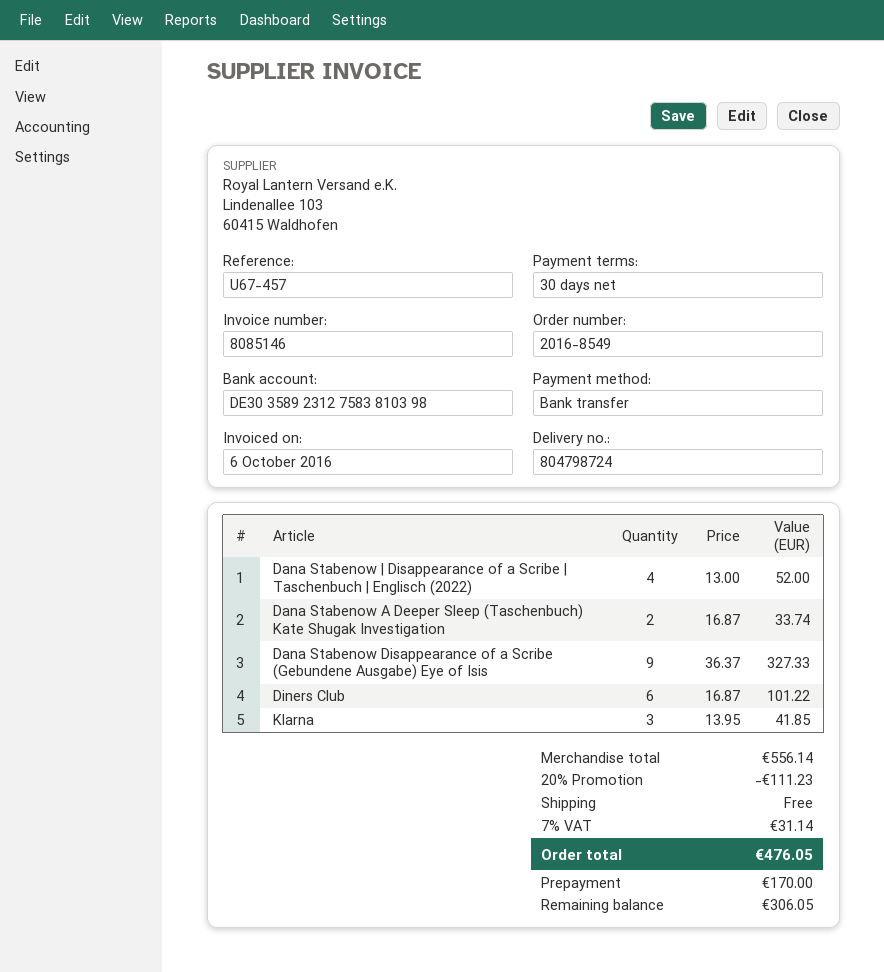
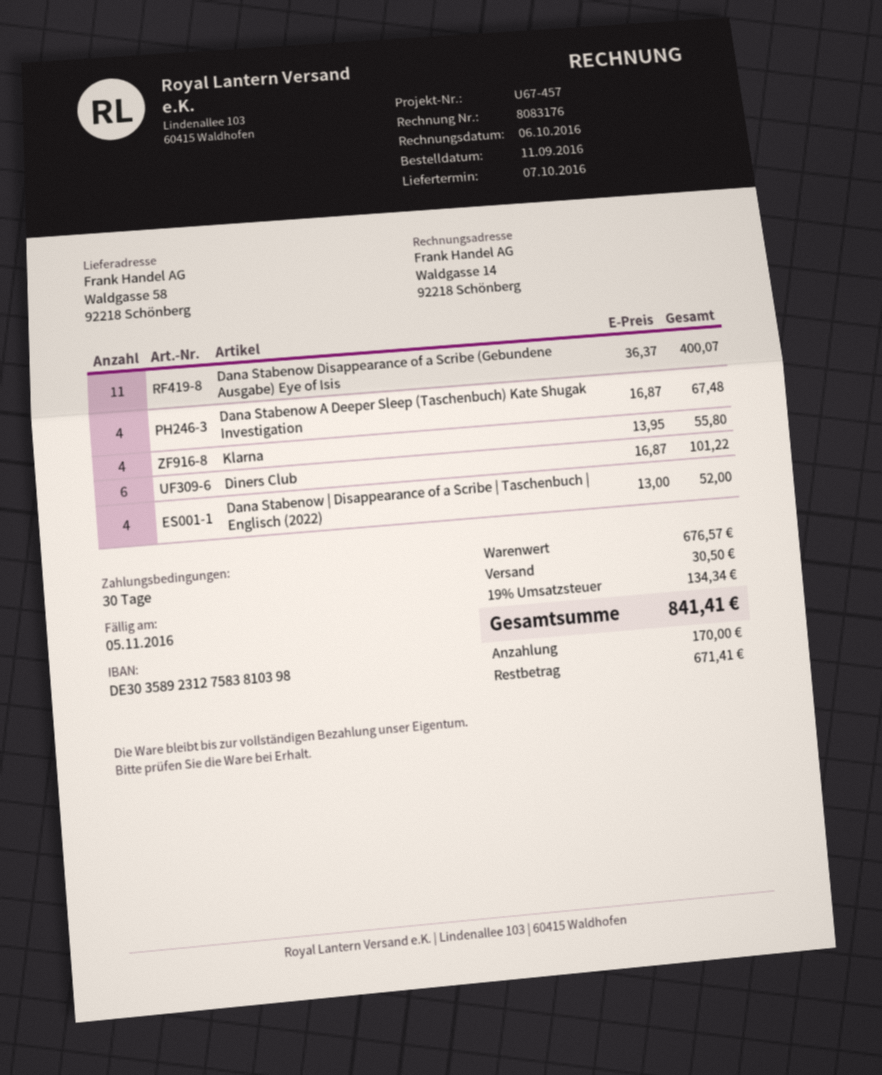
invoice number: 8085146 -> 8083176
Dana Stabenow A Deeper Sleep (Taschenbuch) Kate Shugak Investigation: 2 x 16.87 = 33.74 -> 4 x 16.87 = 67.48
Dana Stabenow Disappearance of a Scribe (Gebundene Ausgabe) Eye of Isis: 9 x 36.37 = 327.33 -> 11 x 36.37 = 400.07
Klarna: 3 x 13.95 = 41.85 -> 4 x 13.95 = 55.80
subtotal: 556.14 -> 676.57
discount: 20% = 111.23 -> none
shipping: 0.00 -> 30.50
tax: 7% = 31.14 -> 19% = 134.34
total: 476.05 -> 841.41
balance: 306.05 -> 671.41

